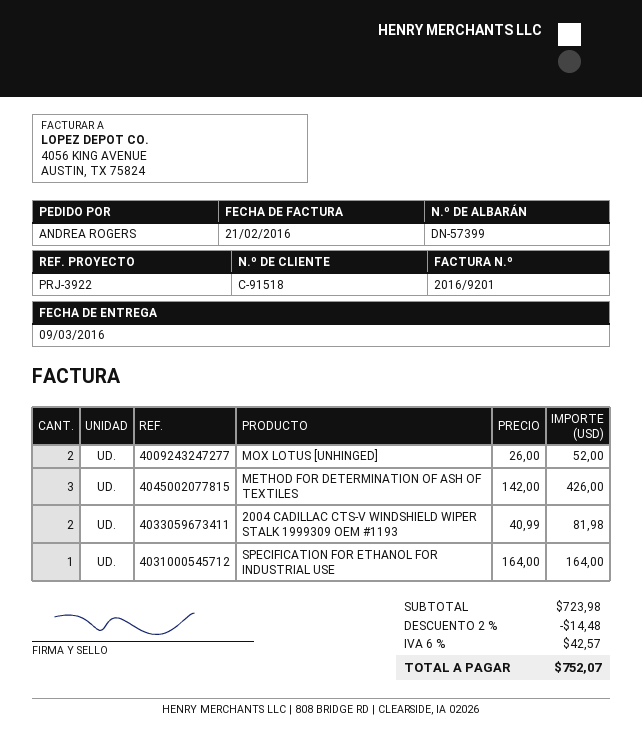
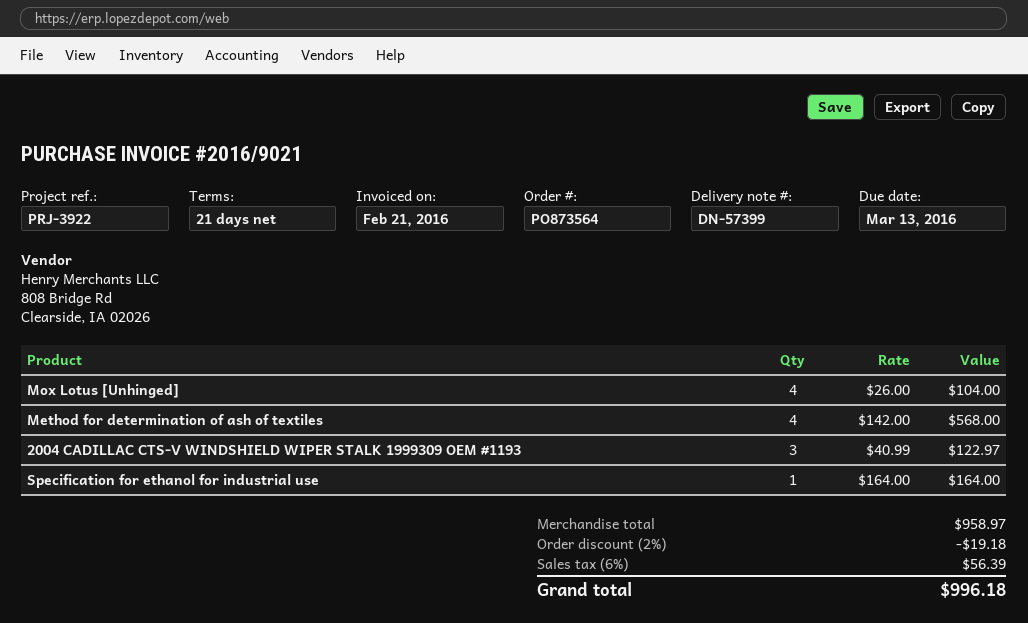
invoice number: 2016/9201 -> 2016/9021
MOX LOTUS [UNHINGED]: 2 x 26.00 = 52.00 -> 4 x 26.00 = 104.00
METHOD FOR DETERMINATION OF ASH OF TEXTILES: 3 x 142.00 = 426.00 -> 4 x 142.00 = 568.00
2004 CADILLAC CTS-V WINDSHIELD WIPER STALK 1999309 OEM #1193: 2 x 40.99 = 81.98 -> 3 x 40.99 = 122.97
subtotal: 723.98 -> 958.97
discount: 2% = 14.48 -> 2% = 19.18
tax: 6% = 42.57 -> 6% = 56.39
total: 752.07 -> 996.18

